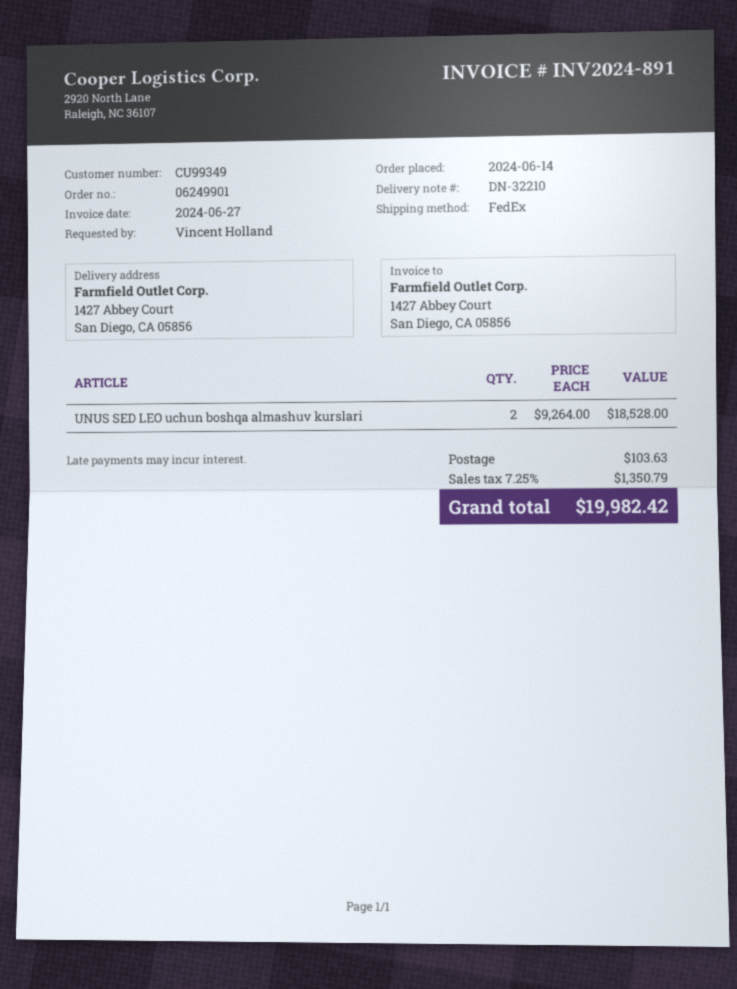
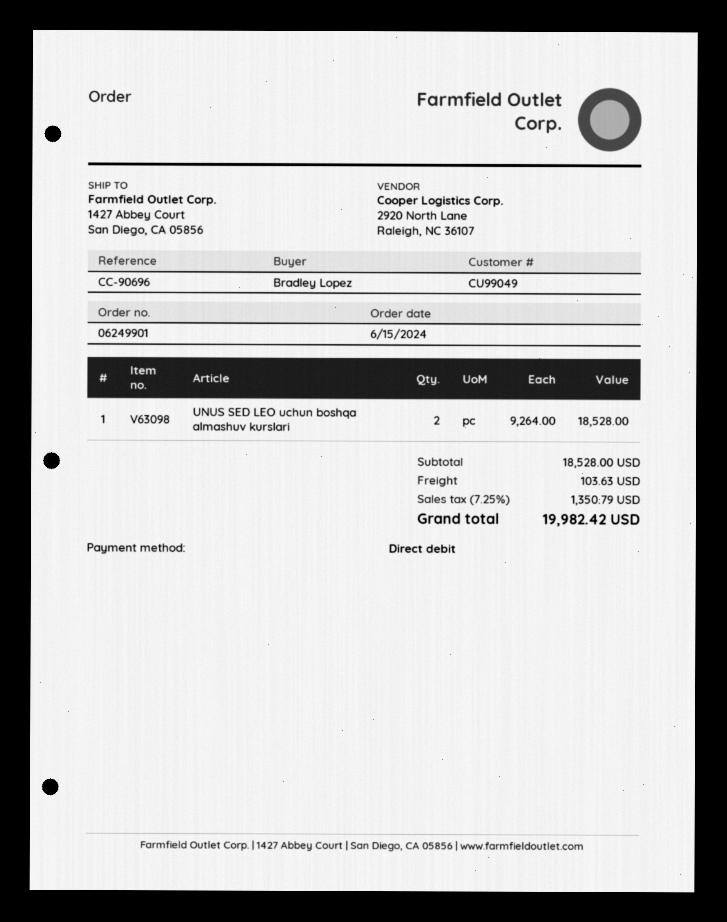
order date: 2024-06-14 -> 2024-06-15
customer number: CU99349 -> CU99049
ordered by: Vincent Holland -> Bradley Lopez

